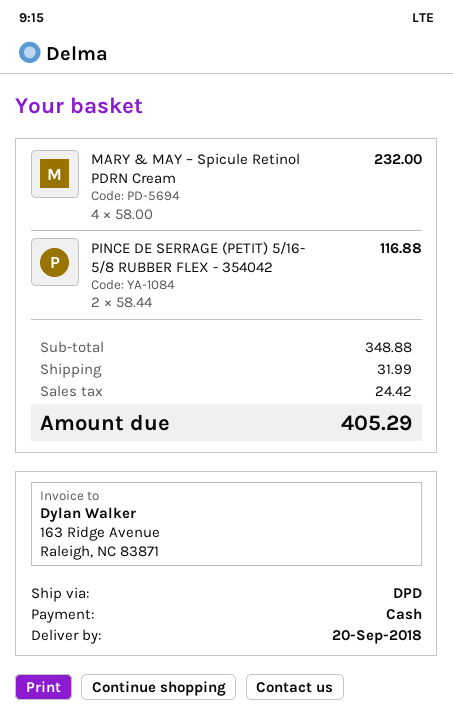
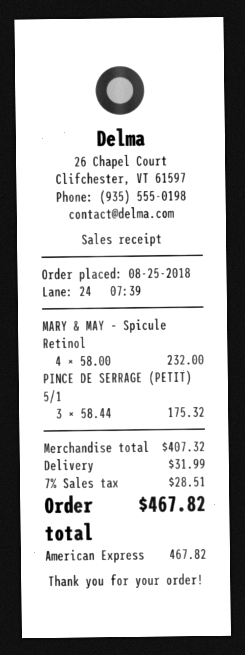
payment method: cash -> American Express
PINCE DE SERRAGE (PETIT) 5/16- 5/8 RUBBER FLEX - 354042: 2 x 58.44 = 116.88 -> 3 x 58.44 = 175.32
subtotal: 348.88 -> 407.32
tax: 24.42 -> 28.51
total: 405.29 -> 467.82

